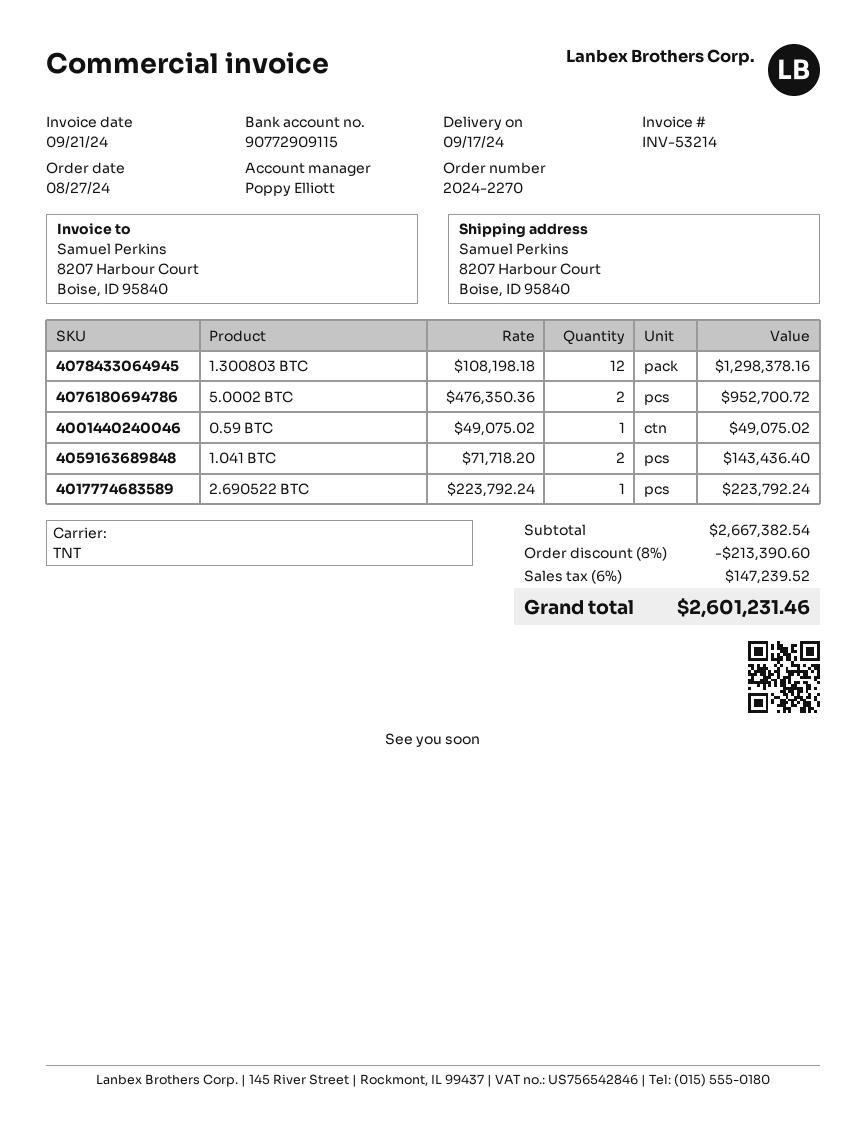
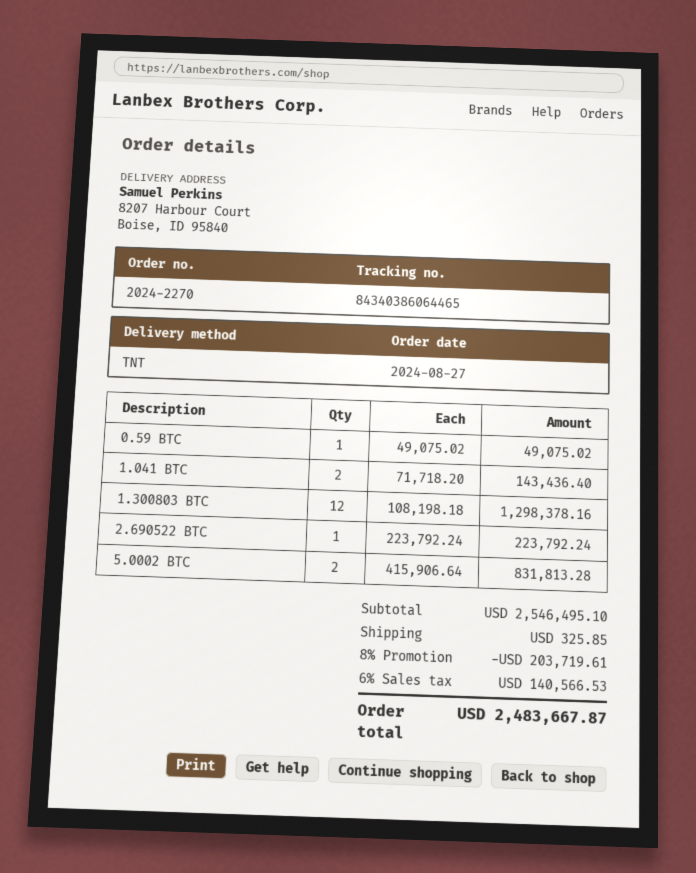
5.0002 BTC: 2 x 476350.36 = 952700.72 -> 2 x 415906.64 = 831813.28
subtotal: 2667382.54 -> 2546495.10
discount: 8% = 213390.60 -> 8% = 203719.61
shipping: none -> 325.85
tax: 6% = 147239.52 -> 6% = 140566.53
total: 2601231.46 -> 2483667.87

